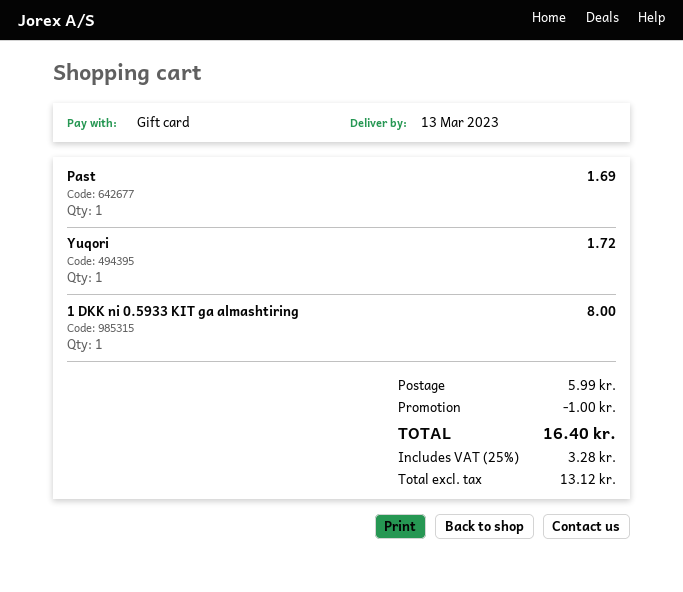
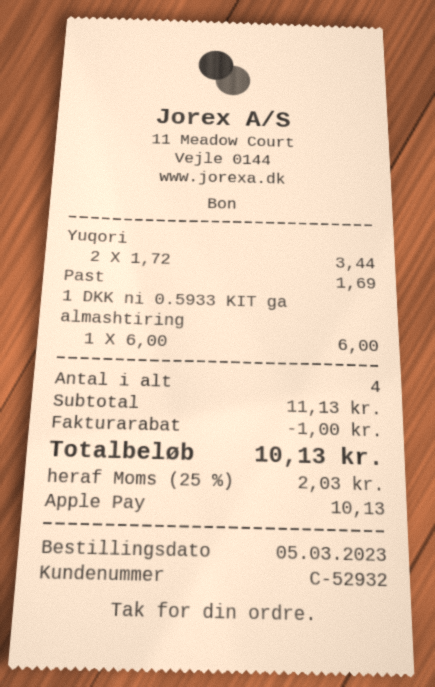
payment method: gift card -> Apple Pay
Yuqori: 1 for 1.72 -> 2 for 3.44
1 DKK ni 0.5933 KIT ga almashtiring: 1 for 8.00 -> 1 for 6.00
shipping: 5.99 -> none
tax: 25% = 3.28 -> 25% = 2.03
total: 16.40 -> 10.13

